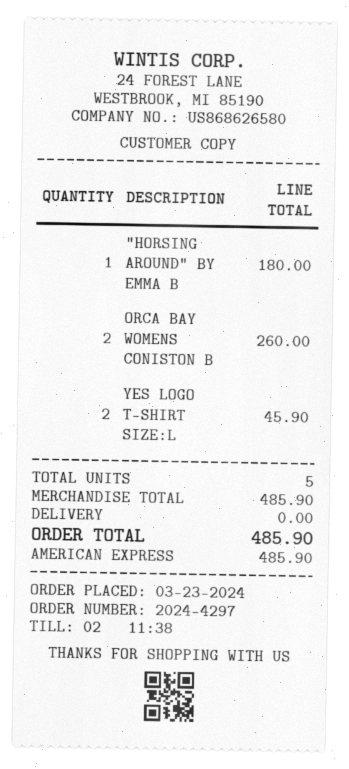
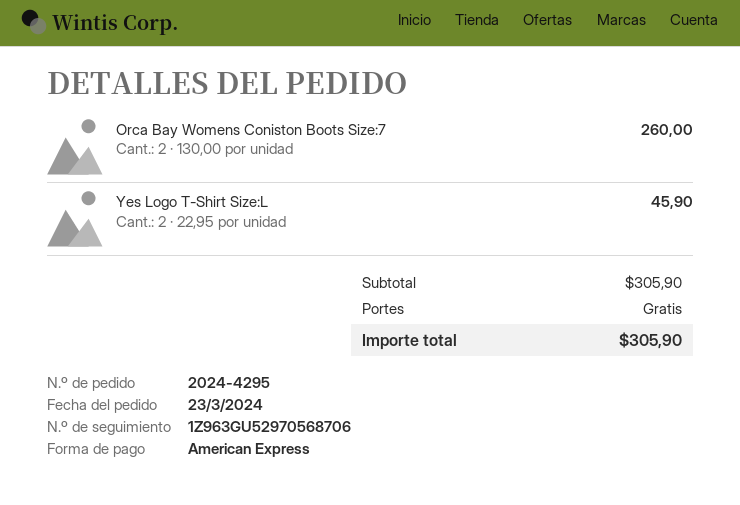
order number: 2024-4297 -> 2024-4295
"HORSING AROUND" BY EMMA B: 1 for 180.00 -> none
subtotal: 485.90 -> 305.90
total: 485.90 -> 305.90

